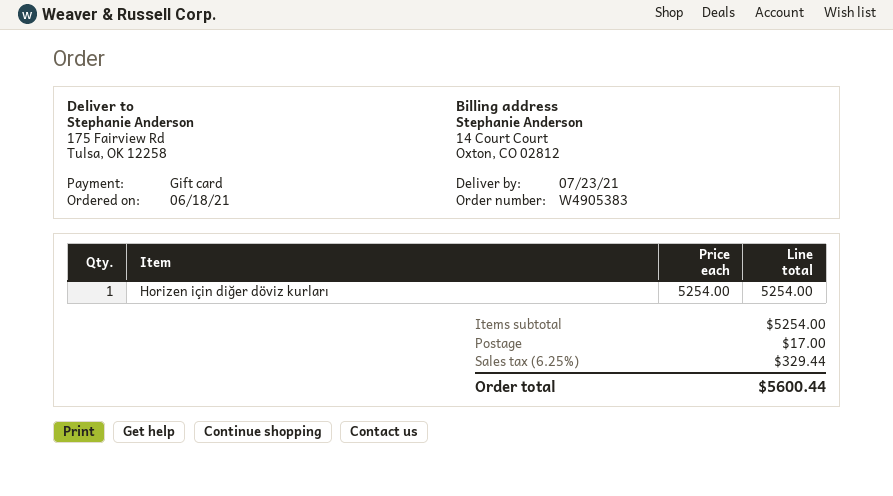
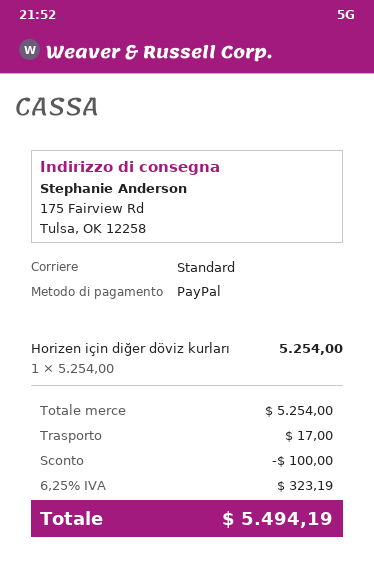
payment method: gift card -> PayPal
discount: none -> 100.00
tax: 6.25% = 329.44 -> 6.25% = 323.19
total: 5600.44 -> 5494.19

